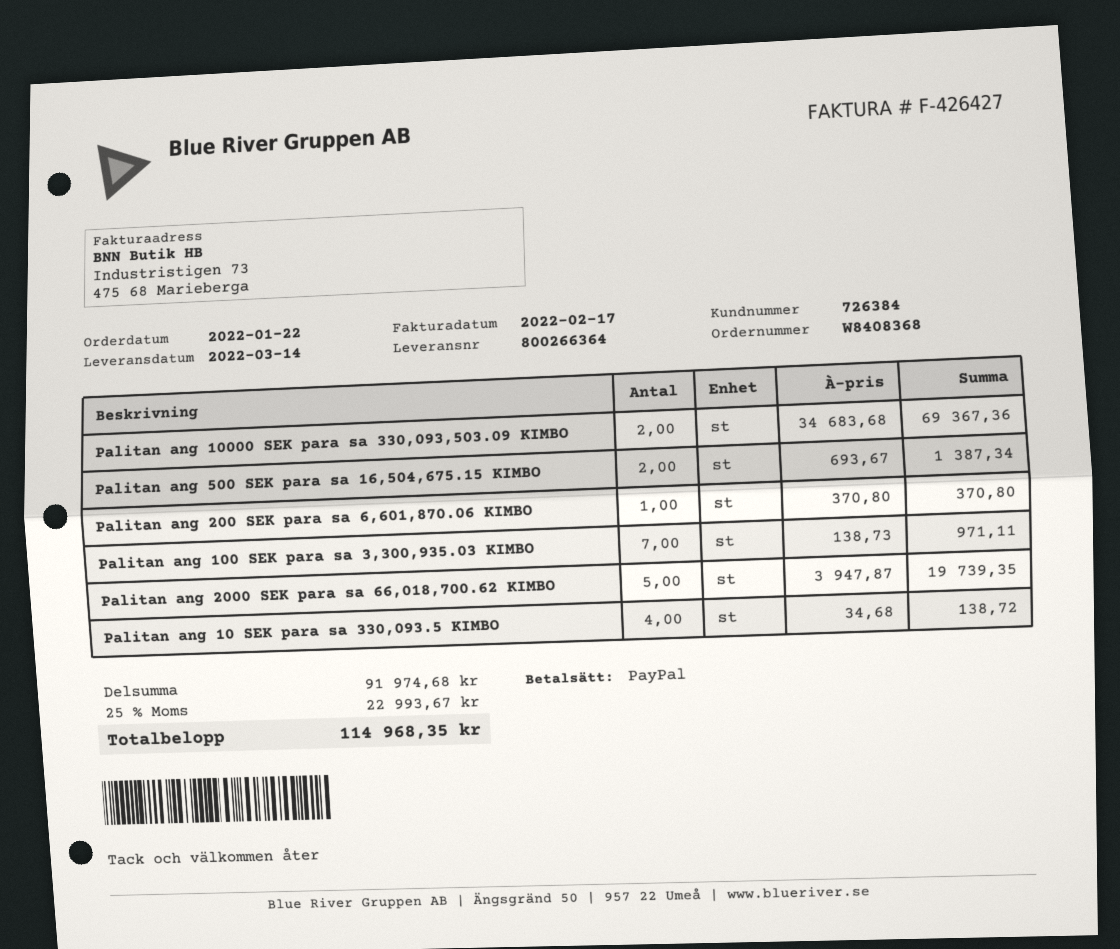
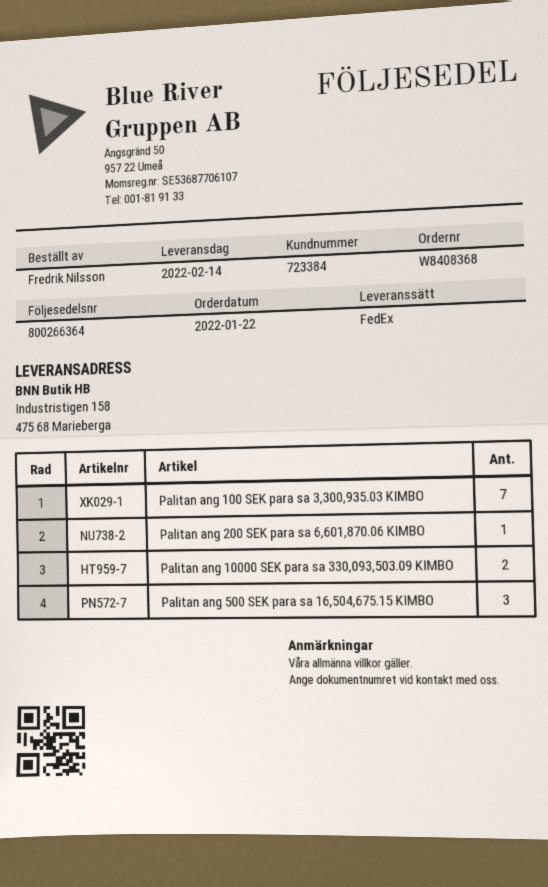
delivery date: 2022-03-14 -> 2022-02-14
customer number: 726384 -> 723384
Palitan ang 500 SEK para sa 16,504,675.15 KIMBO: 2 -> 3
Palitan ang 2000 SEK para sa 66,018,700.62 KIMBO: 5 -> none
Palitan ang 10 SEK para sa 330,093.5 KIMBO: 4 -> none

